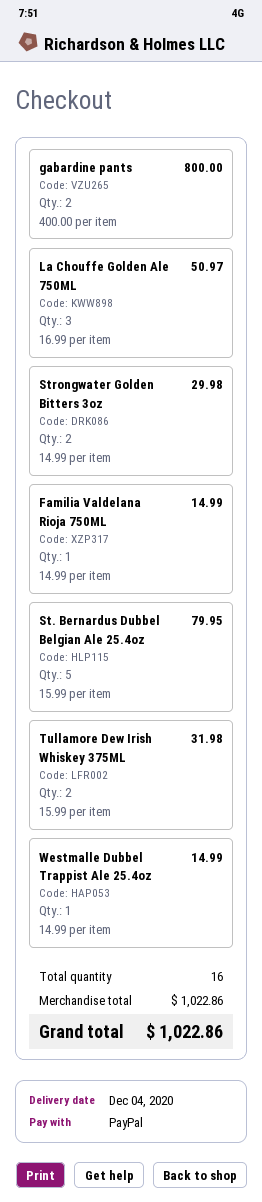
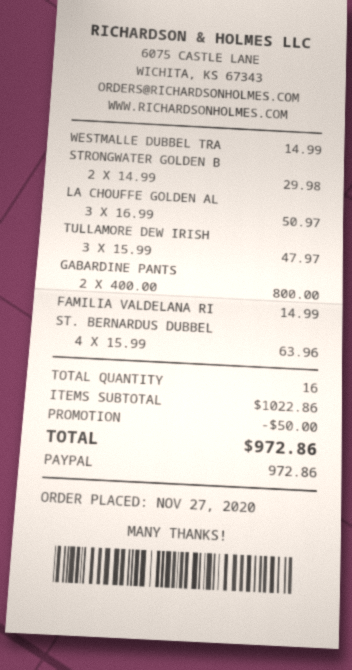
St. Bernardus Dubbel Belgian Ale 25.4oz: 5 x 15.99 = 79.95 -> 4 x 15.99 = 63.96
Tullamore Dew Irish Whiskey 375ML: 2 x 15.99 = 31.98 -> 3 x 15.99 = 47.97
discount: none -> 50.00
total: 1022.86 -> 972.86

